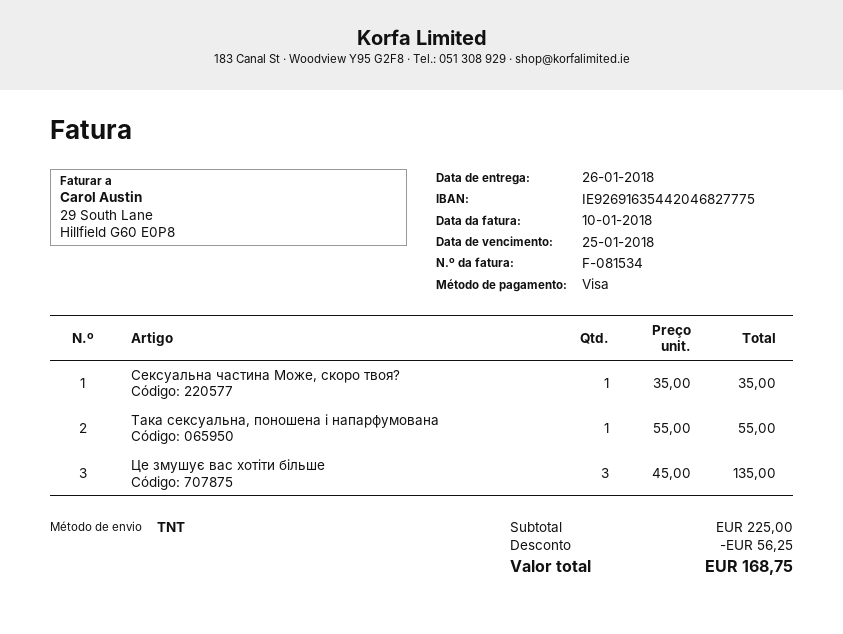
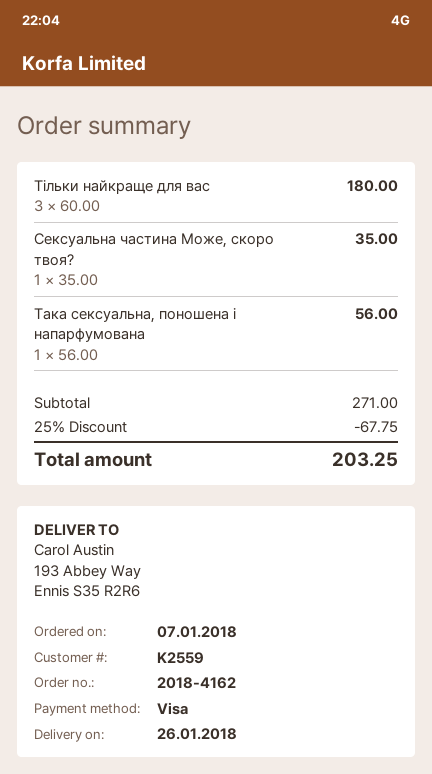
Така сексуальна, поношена і напарфумована: 1 x 55.00 = 55.00 -> 1 x 56.00 = 56.00
Це змушує вас хотіти більше: 3 x 45.00 = 135.00 -> none
Тільки найкраще для вас: none -> 3 x 60.00 = 180.00
subtotal: 225.00 -> 271.00
discount: 56.25 -> 67.75
total: 168.75 -> 203.25

